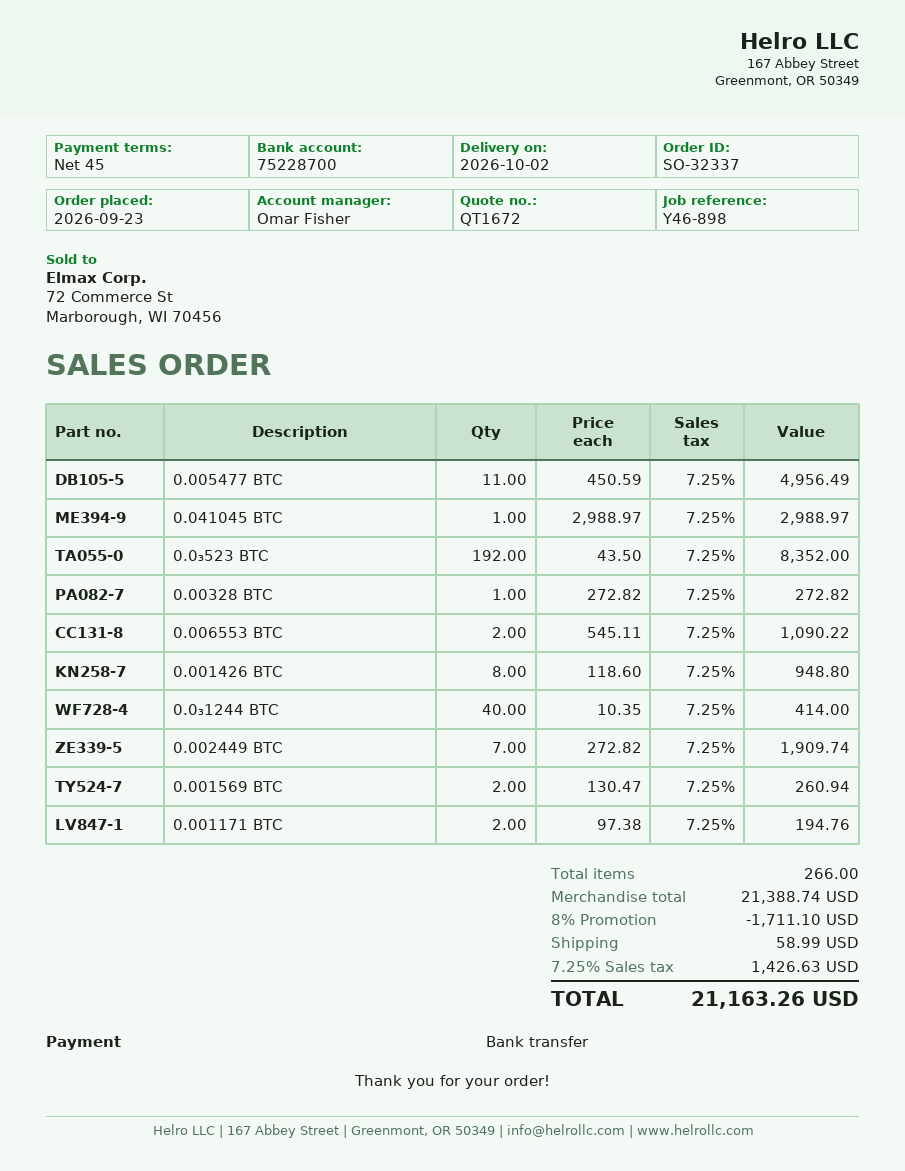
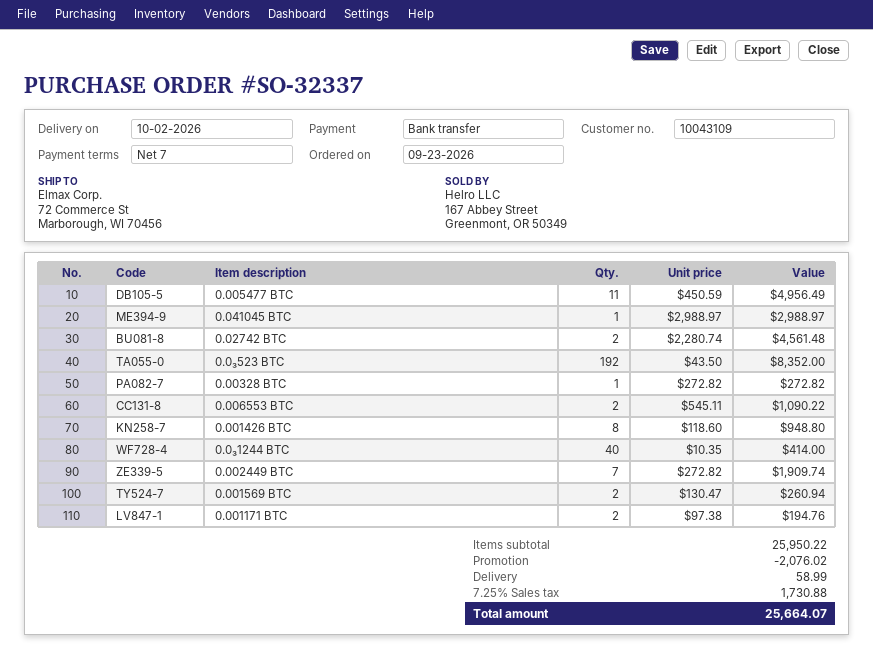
payment terms: 45 days -> 7 days
0.02742 BTC: none -> 2 x 2280.74 = 4561.48
subtotal: 21388.74 -> 25950.22
discount: 1711.10 -> 2076.02
tax: 7.25% = 1426.63 -> 7.25% = 1730.88
total: 21163.26 -> 25664.07

